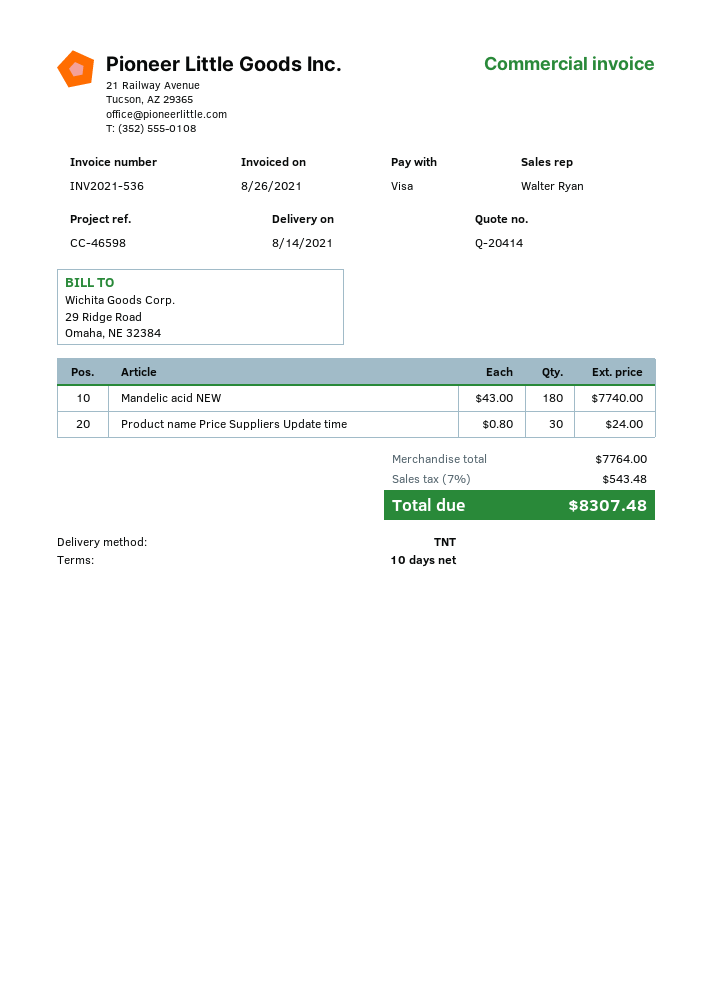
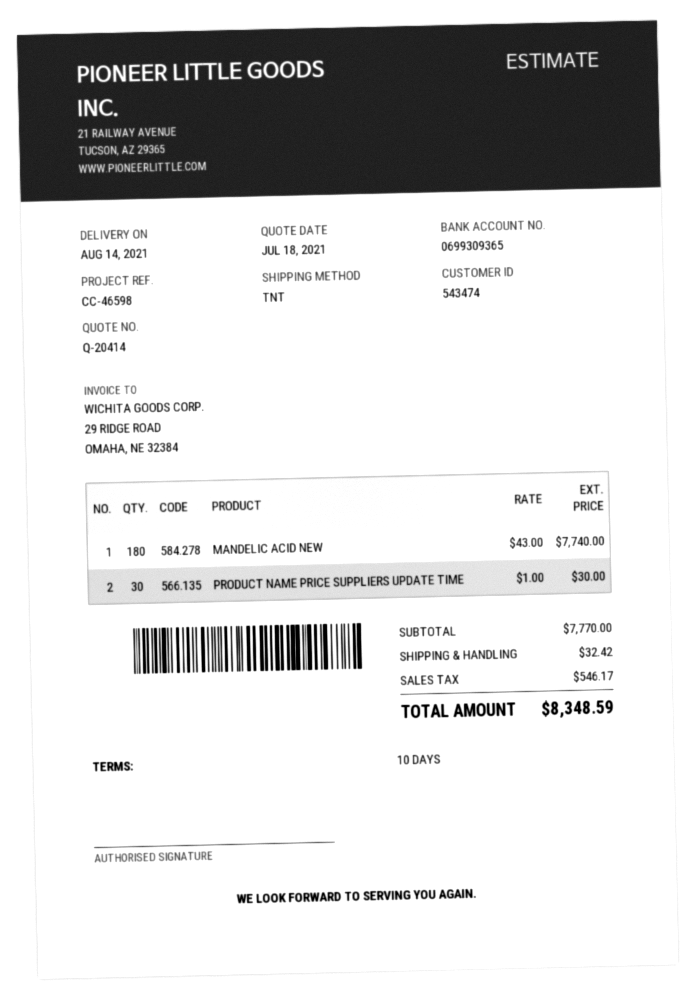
Product name Price Suppliers Update time: 30 x 0.80 = 24.00 -> 30 x 1.00 = 30.00
subtotal: 7764.00 -> 7770.00
shipping: none -> 32.42
tax: 543.48 -> 546.17
total: 8307.48 -> 8348.59

